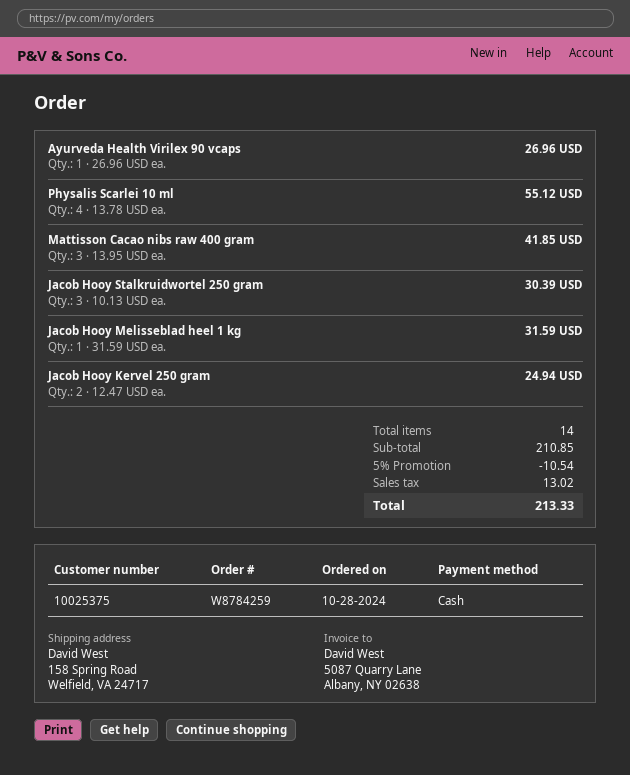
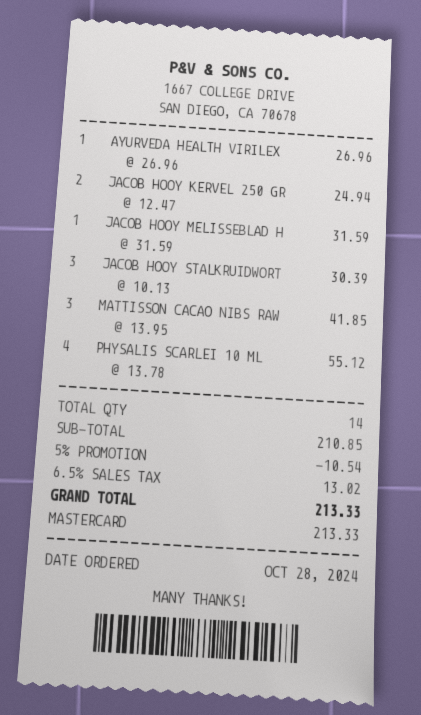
payment method: cash -> Mastercard

